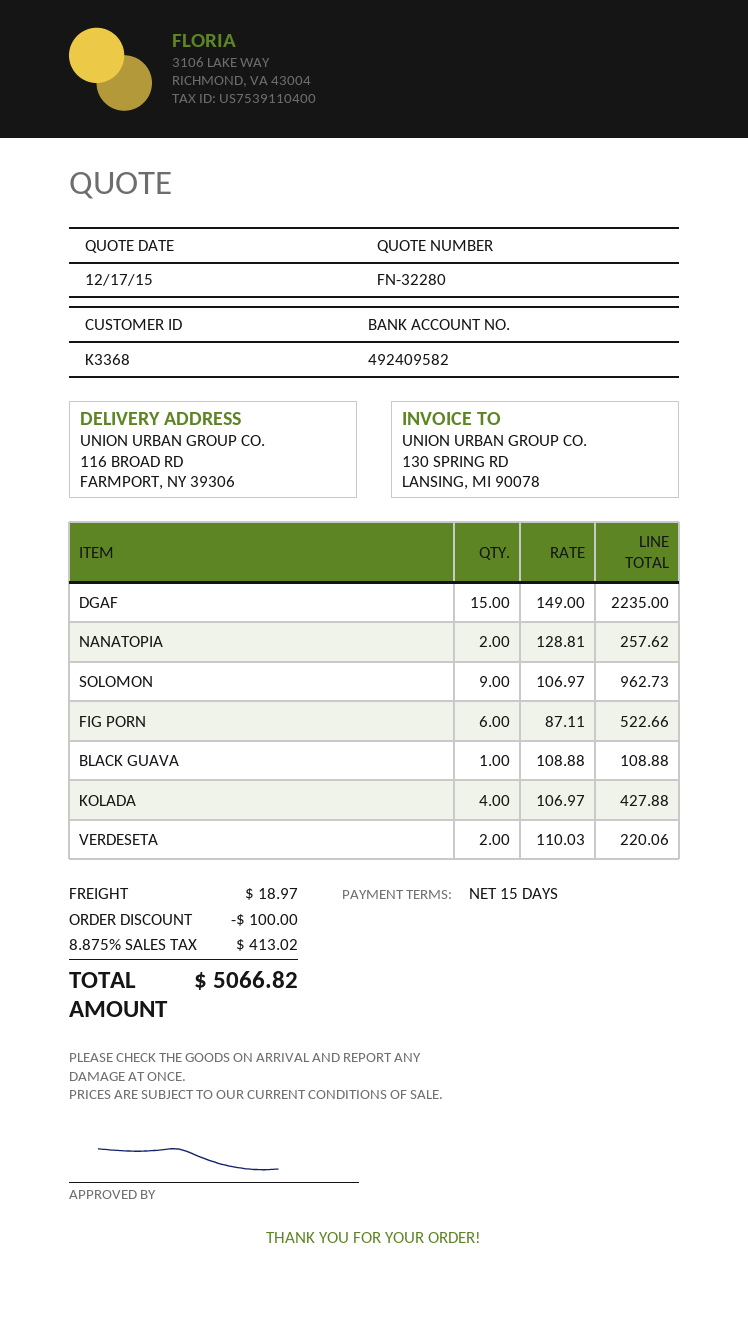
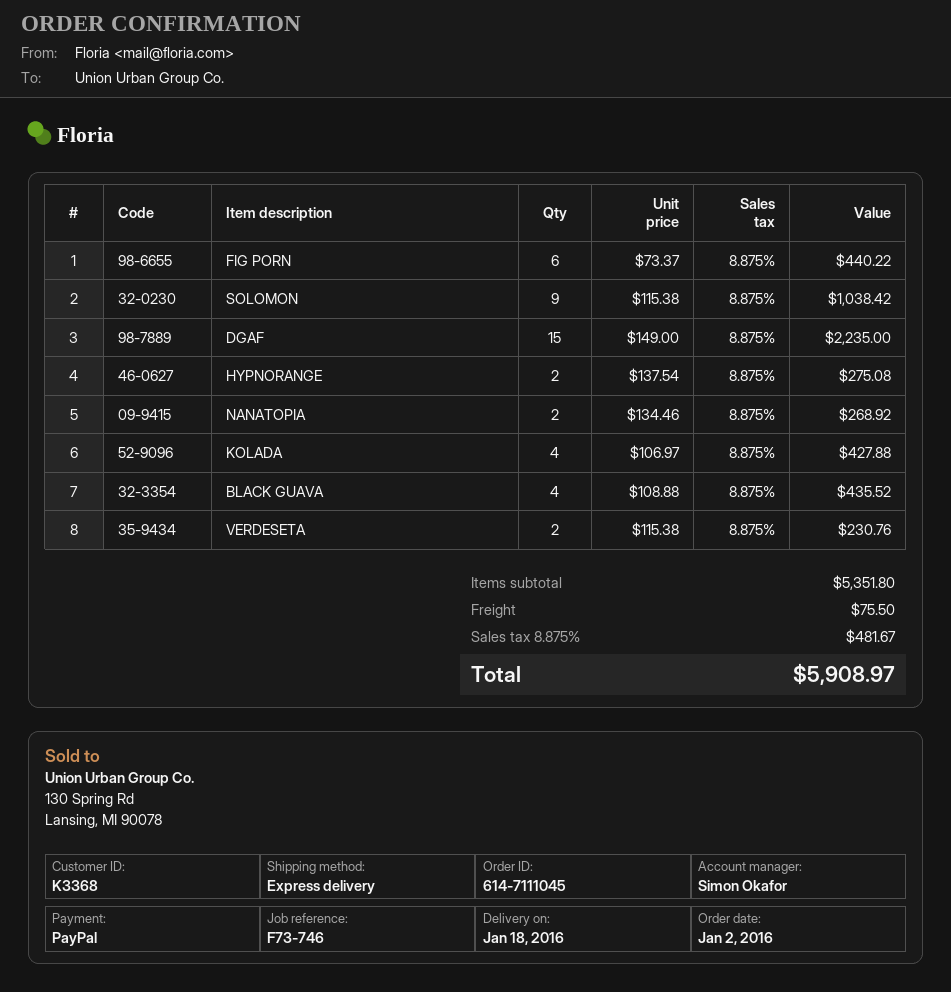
NANATOPIA: 2 x 128.81 = 257.62 -> 2 x 134.46 = 268.92
SOLOMON: 9 x 106.97 = 962.73 -> 9 x 115.38 = 1038.42
FIG PORN: 6 x 87.11 = 522.66 -> 6 x 73.37 = 440.22
BLACK GUAVA: 1 x 108.88 = 108.88 -> 4 x 108.88 = 435.52
VERDESETA: 2 x 110.03 = 220.06 -> 2 x 115.38 = 230.76
HYPNORANGE: none -> 2 x 137.54 = 275.08
discount: 100.00 -> none
shipping: 18.97 -> 75.50
tax: 8.875% = 413.02 -> 8.875% = 481.67
total: 5066.82 -> 5908.97

